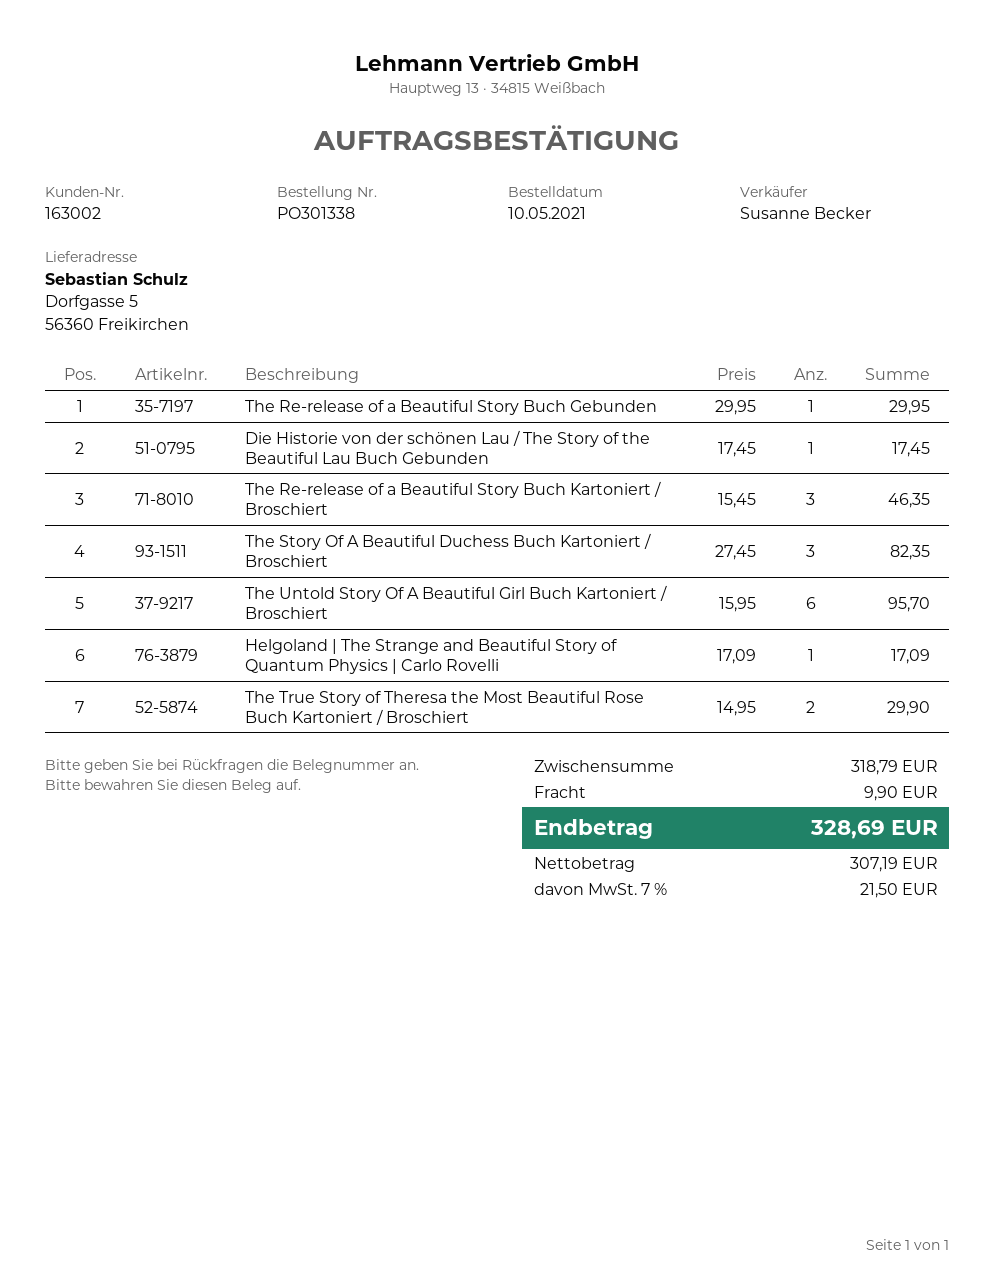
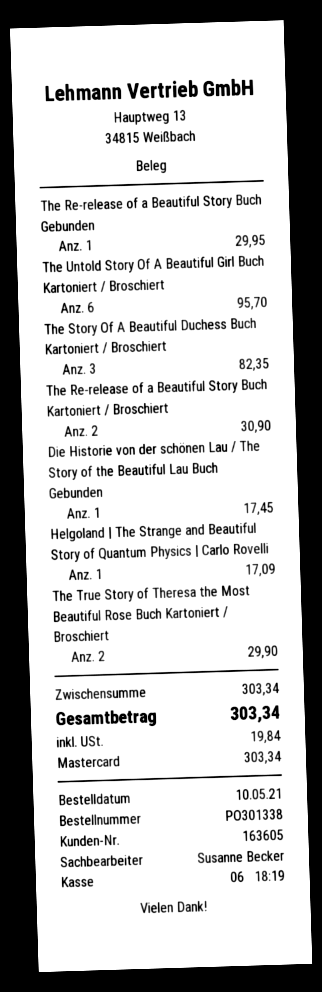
customer number: 163002 -> 163605
The Re-release of a Beautiful Story Buch Kartoniert / Broschiert: 3 for 46.35 -> 2 for 30.90
subtotal: 318.79 -> 303.34
shipping: 9.90 -> none
tax: 21.50 -> 19.84
total: 328.69 -> 303.34

